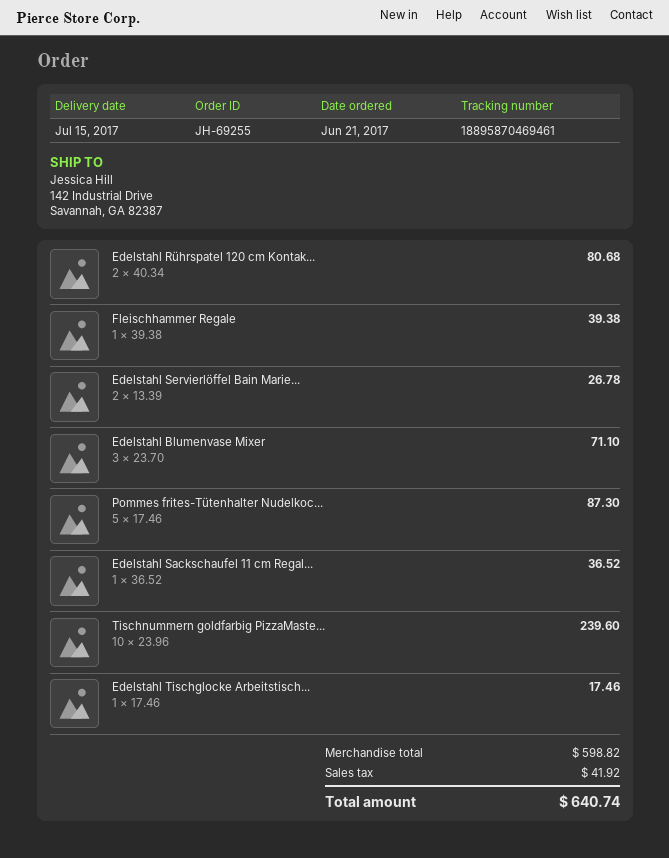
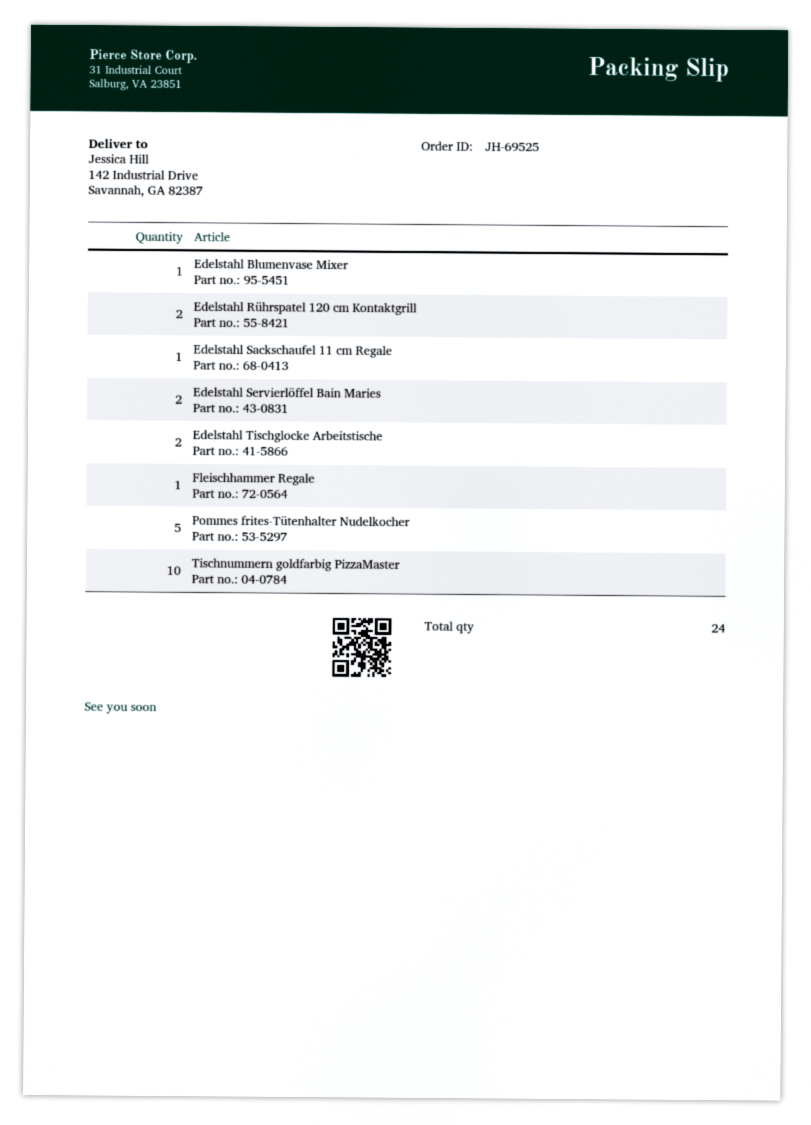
order number: JH-69255 -> JH-69525
Edelstahl Blumenvase Mixer: 3 -> 1
Edelstahl Tischglocke Arbeitstisch...: 1 -> 2

